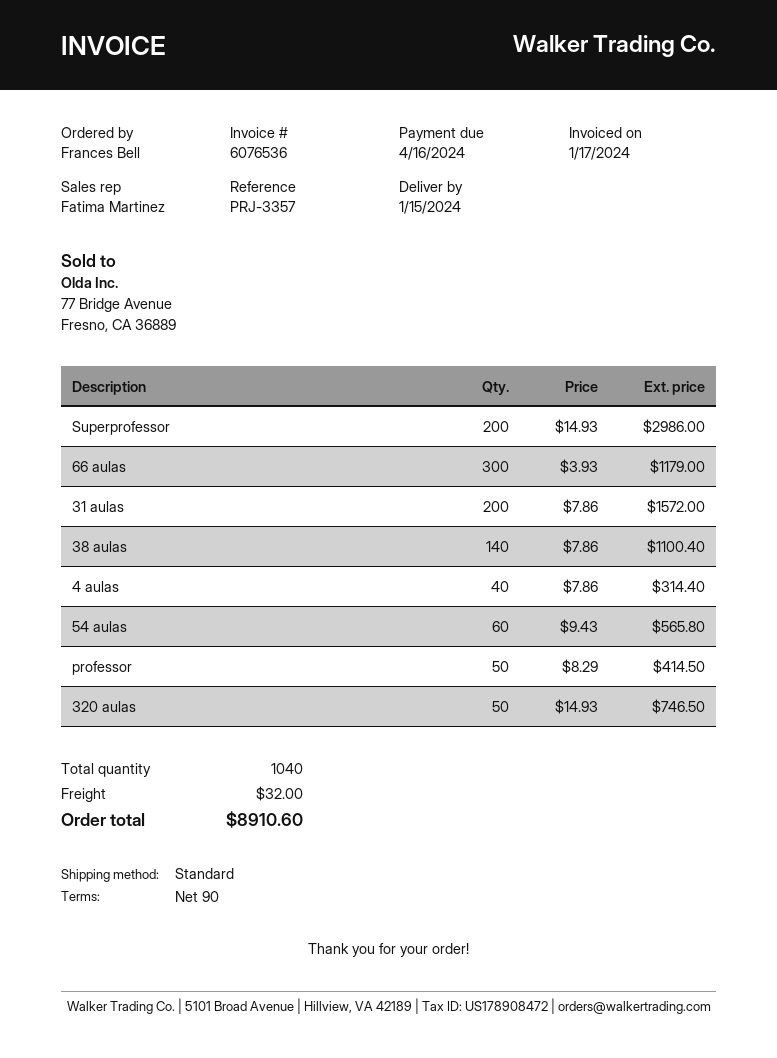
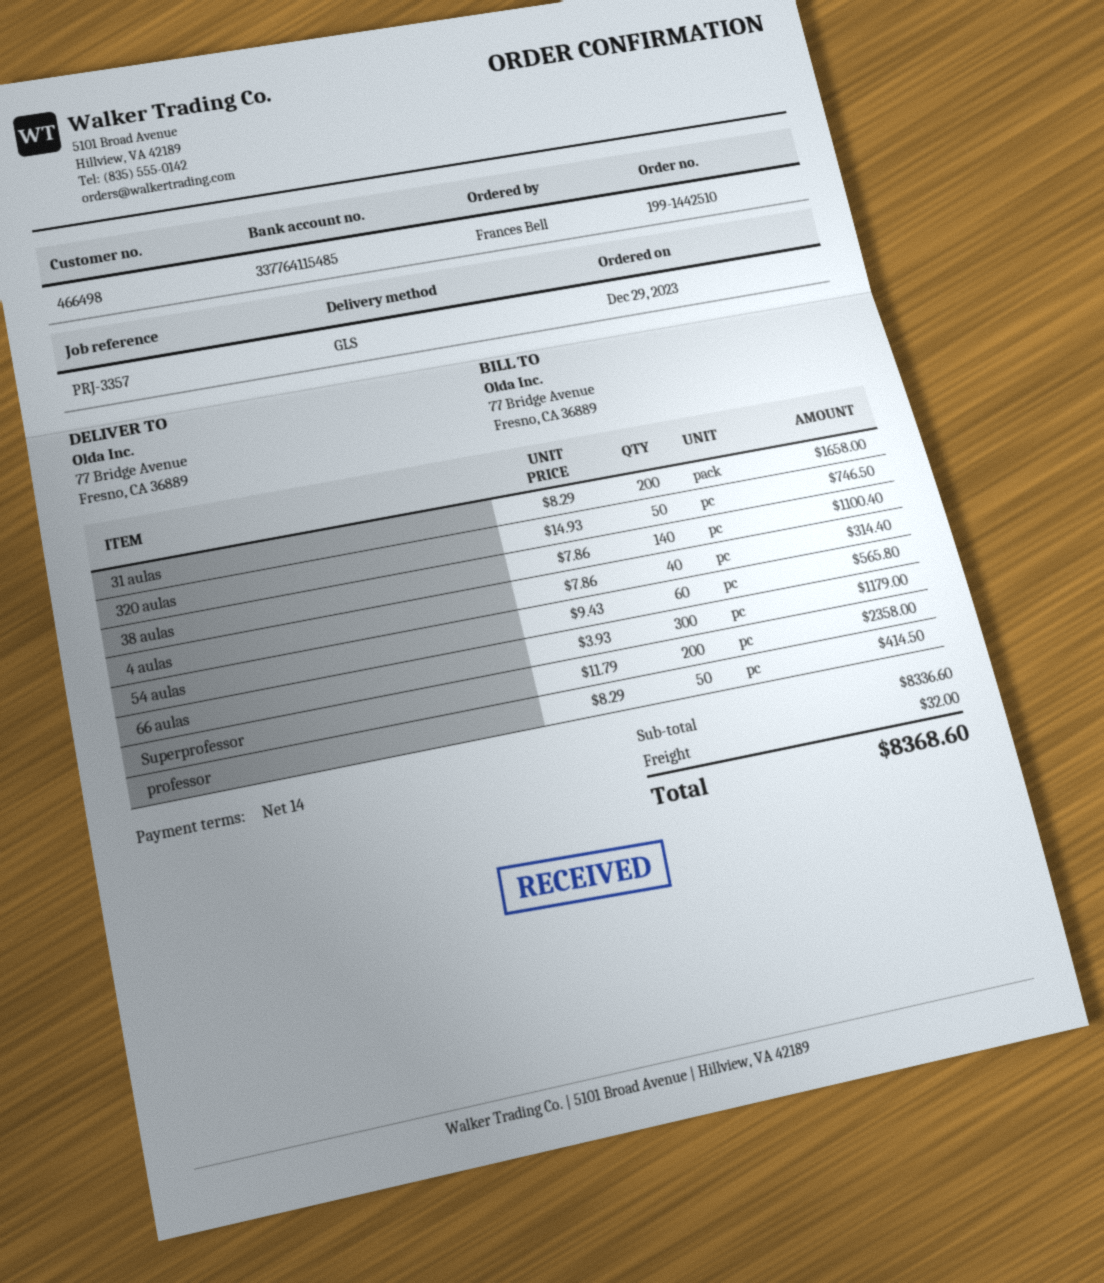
payment terms: 90 days -> 14 days
shipping method: standard -> GLS
Superprofessor: 200 x 14.93 = 2986.00 -> 200 x 11.79 = 2358.00
31 aulas: 200 x 7.86 = 1572.00 -> 200 x 8.29 = 1658.00
total: 8910.60 -> 8368.60

